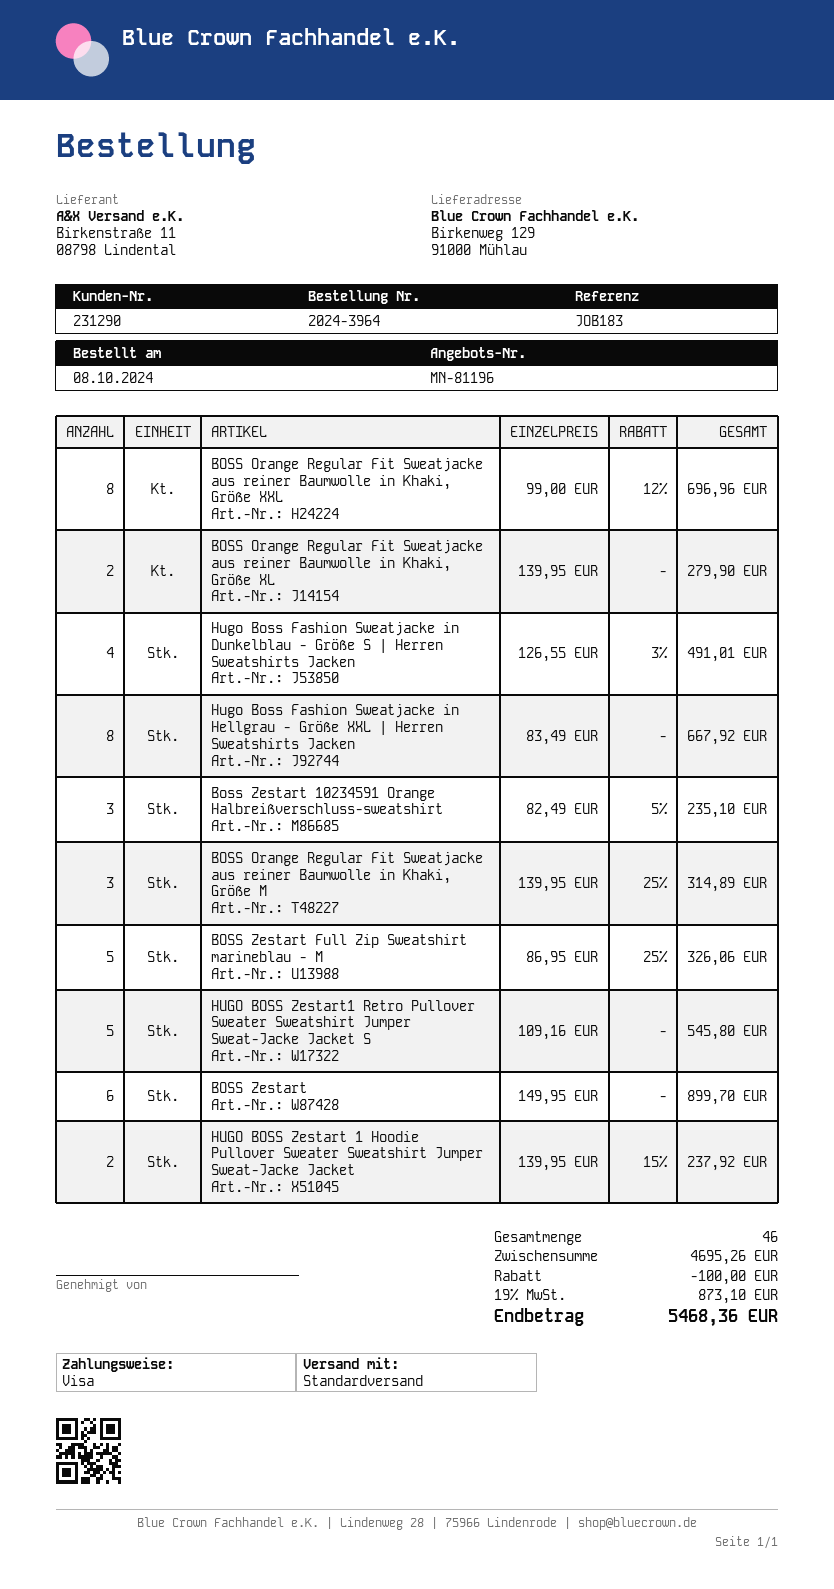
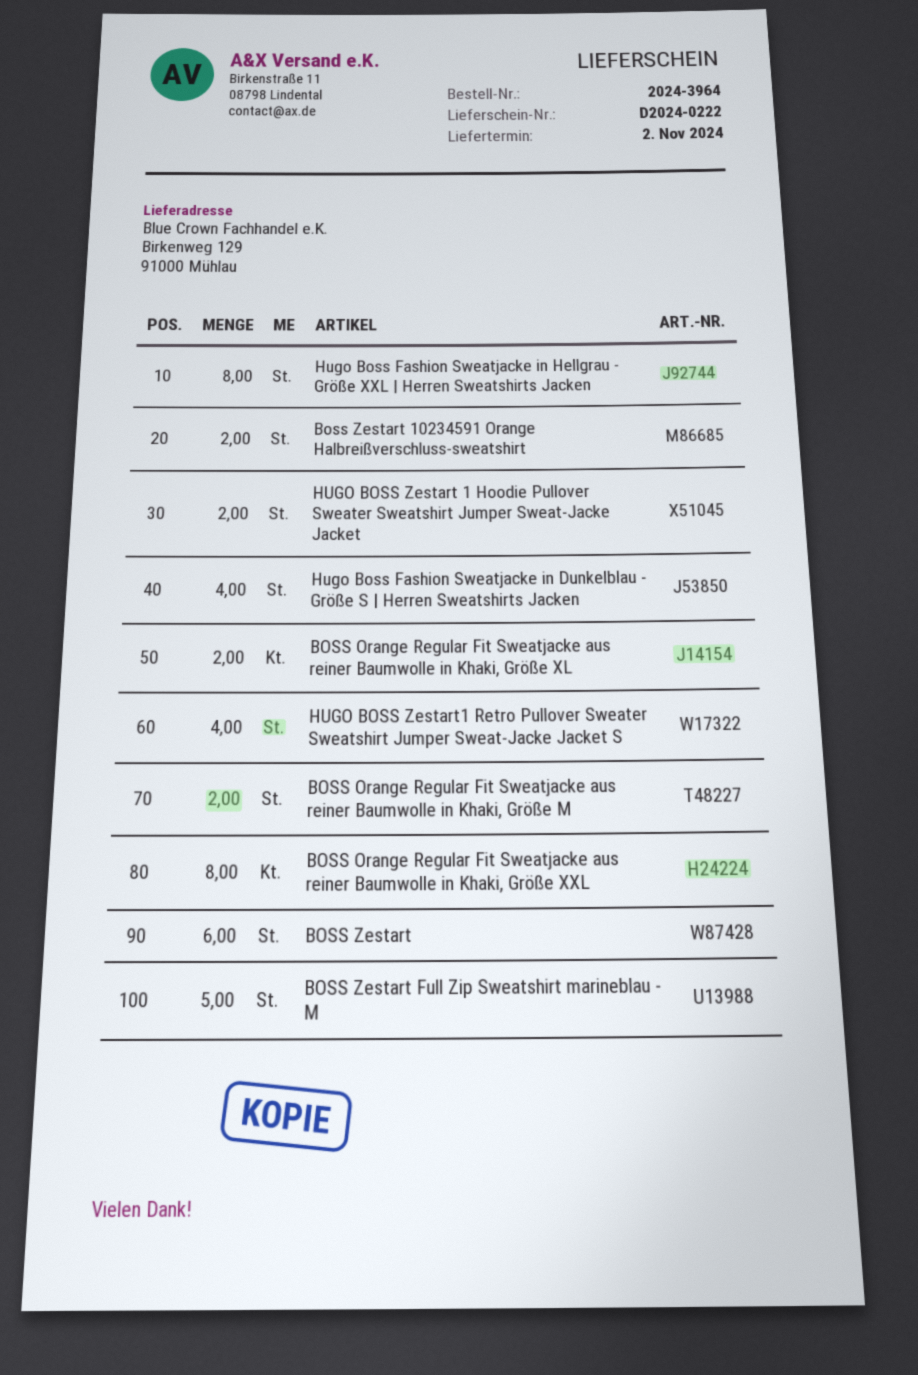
Boss Zestart 10234591 Orange Halbreißverschluss-sweatshirt: 3 -> 2
BOSS Orange Regular Fit Sweatjacke aus reiner Baumwolle in Khaki, Größe M: 3 -> 2
HUGO BOSS Zestart1 Retro Pullover Sweater Sweatshirt Jumper Sweat-Jacke Jacket S: 5 -> 4

